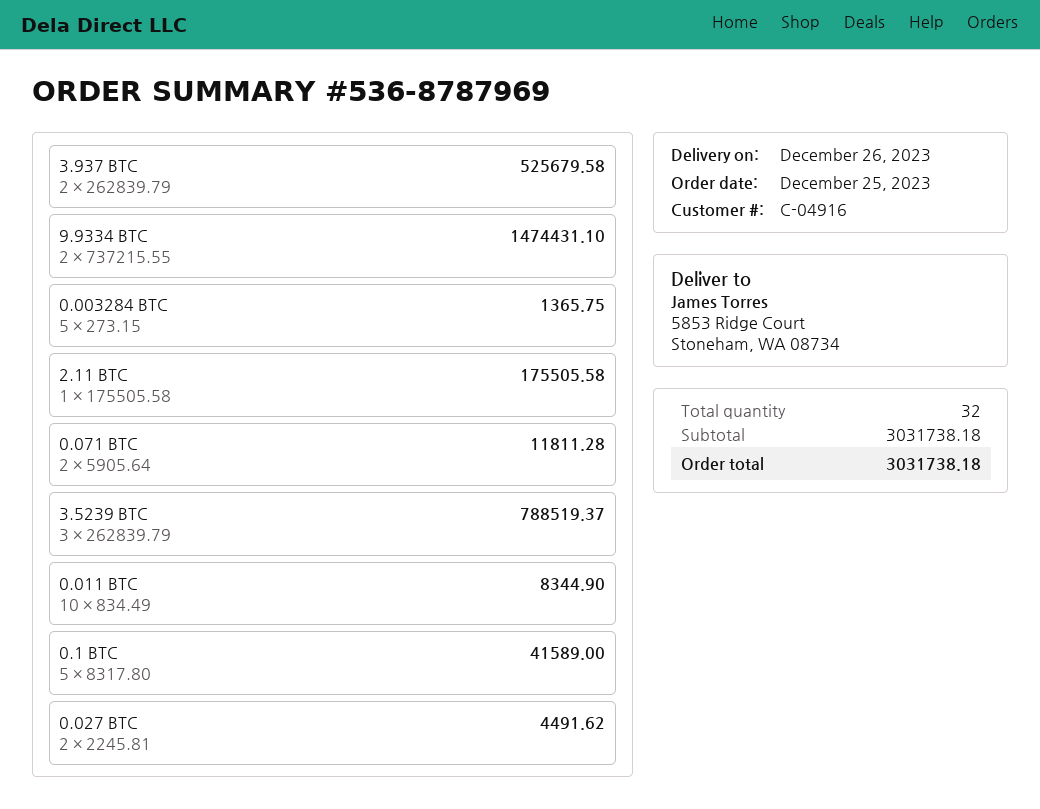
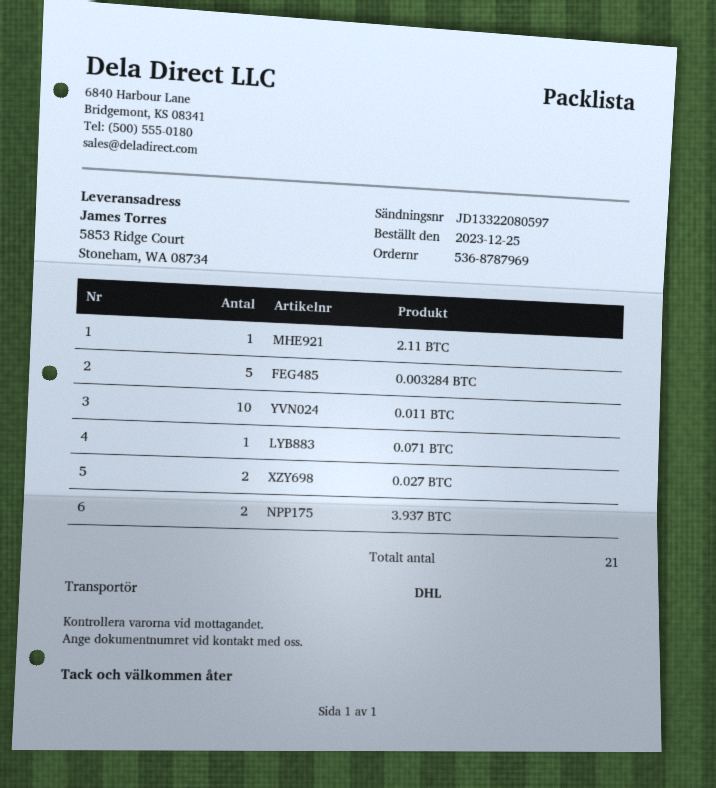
9.9334 BTC: 2 -> none
0.071 BTC: 2 -> 1
3.5239 BTC: 3 -> none
0.1 BTC: 5 -> none
total quantity: 32 -> 21

